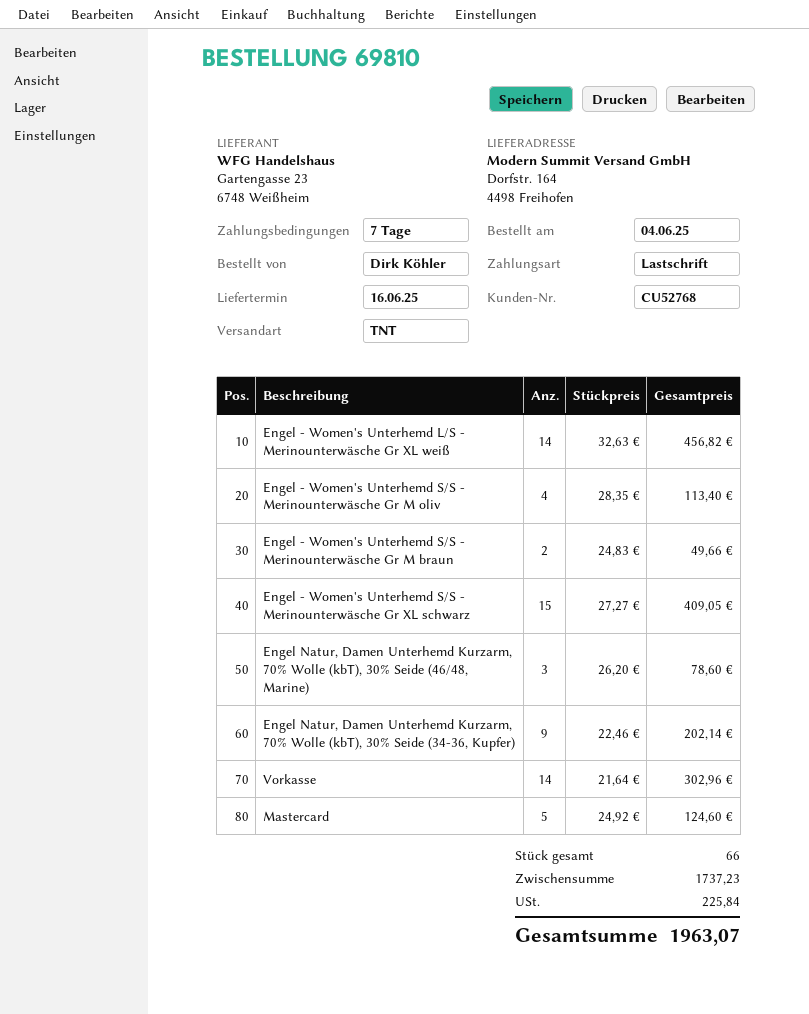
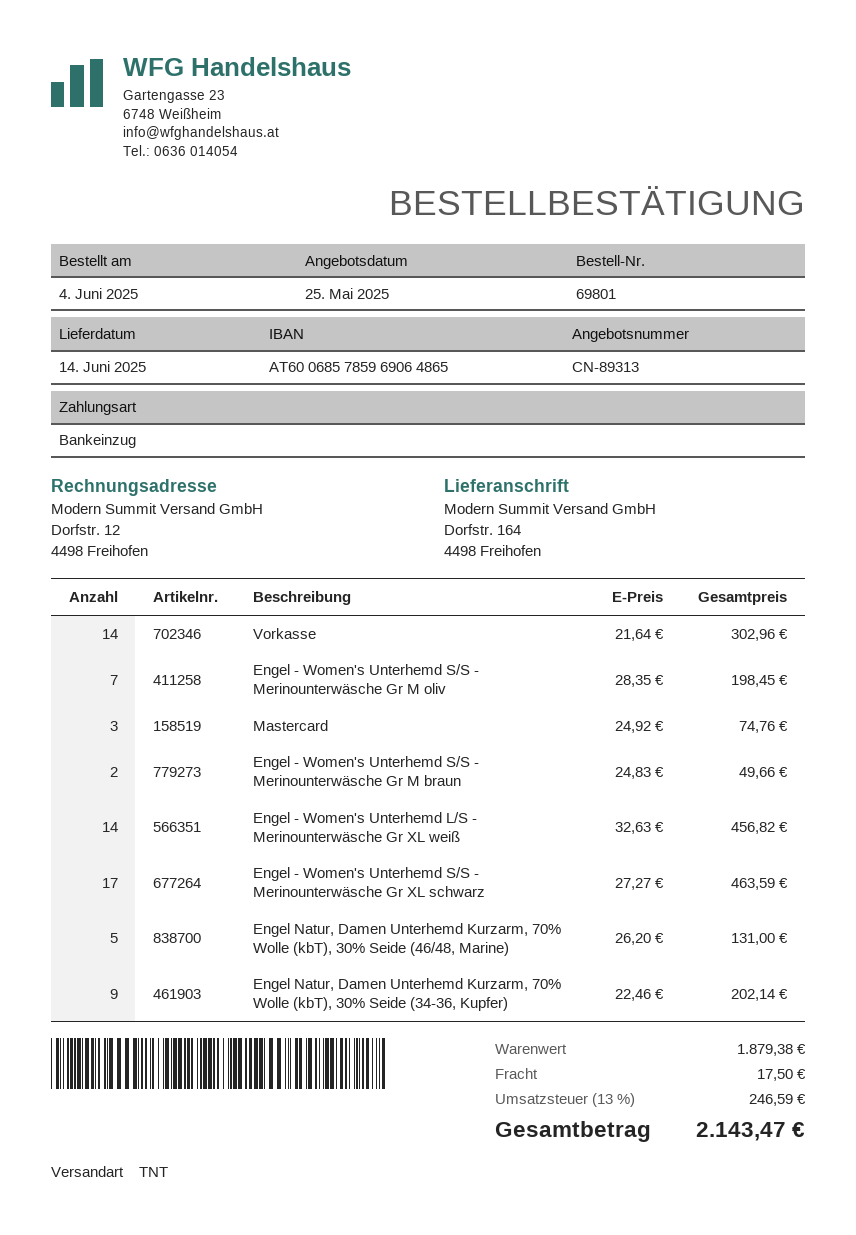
order number: 69810 -> 69801
delivery date: 2025-06-16 -> 2025-06-14
Engel - Women's Unterhemd S/S - Merinounterwäsche Gr M oliv: 4 x 28.35 = 113.40 -> 7 x 28.35 = 198.45
Engel - Women's Unterhemd S/S - Merinounterwäsche Gr XL schwarz: 15 x 27.27 = 409.05 -> 17 x 27.27 = 463.59
Engel Natur, Damen Unterhemd Kurzarm, 70% Wolle (kbT), 30% Seide (46/48, Marine): 3 x 26.20 = 78.60 -> 5 x 26.20 = 131.00
Mastercard: 5 x 24.92 = 124.60 -> 3 x 24.92 = 74.76
subtotal: 1737.23 -> 1879.38
shipping: none -> 17.50
tax: 225.84 -> 246.59
total: 1963.07 -> 2143.47

